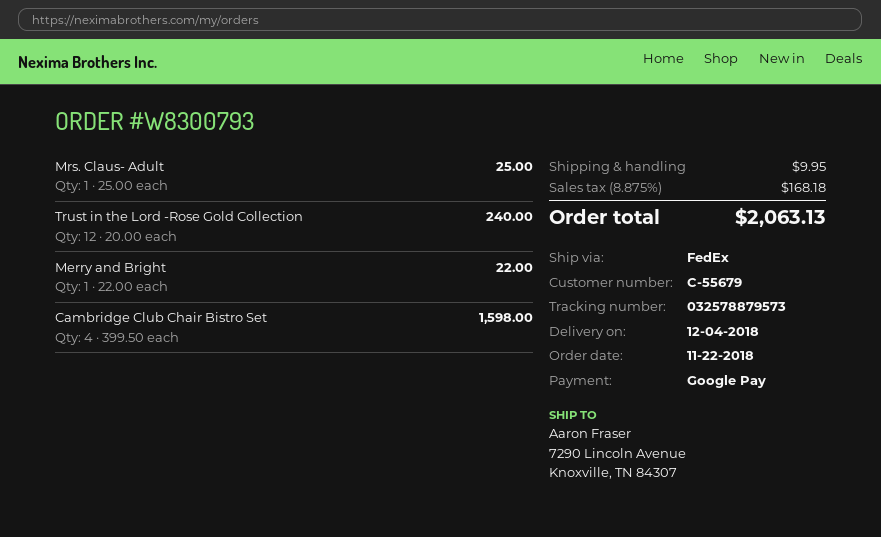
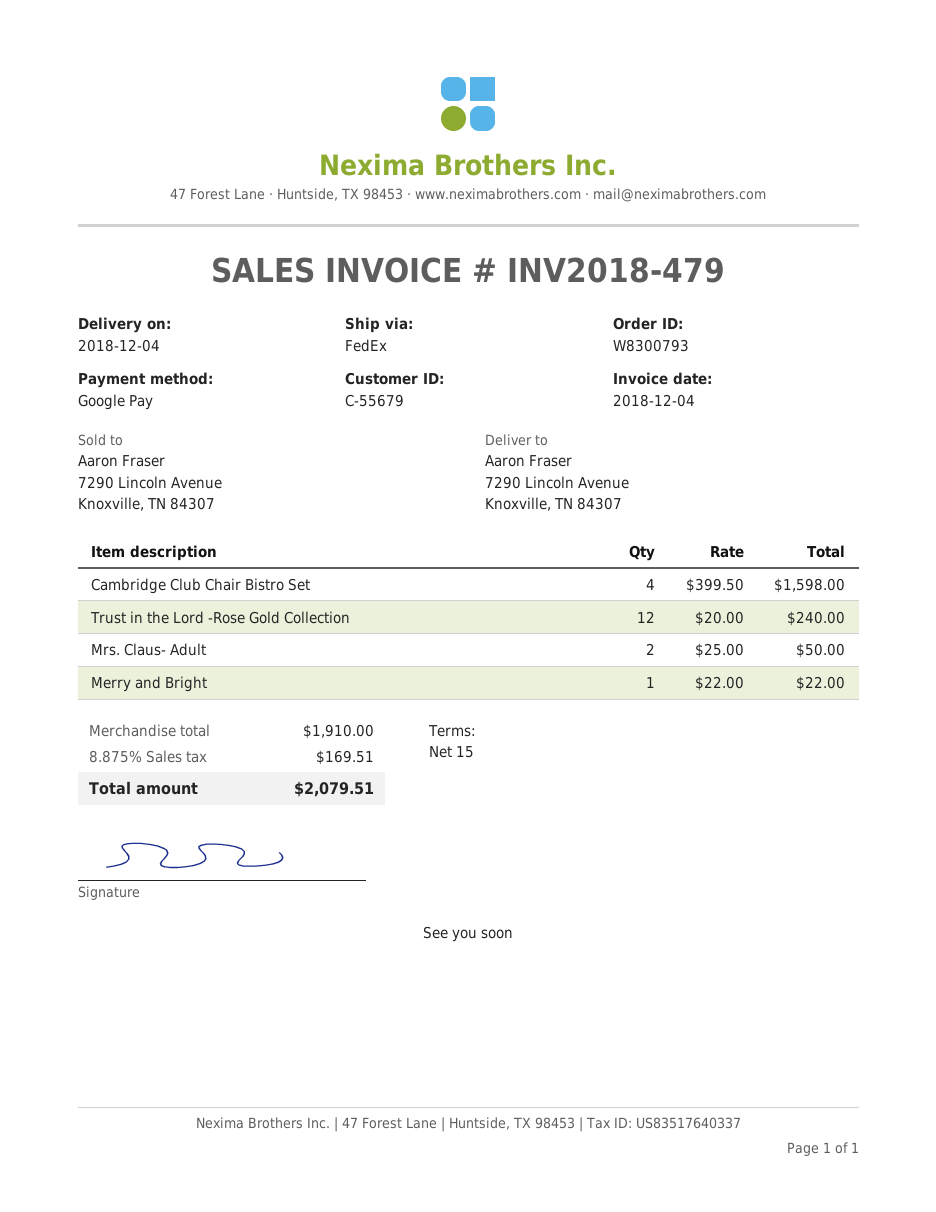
Mrs. Claus- Adult: 1 x 25.00 = 25.00 -> 2 x 25.00 = 50.00
shipping: 9.95 -> none
tax: 8.875% = 168.18 -> 8.875% = 169.51
total: 2063.13 -> 2079.51

